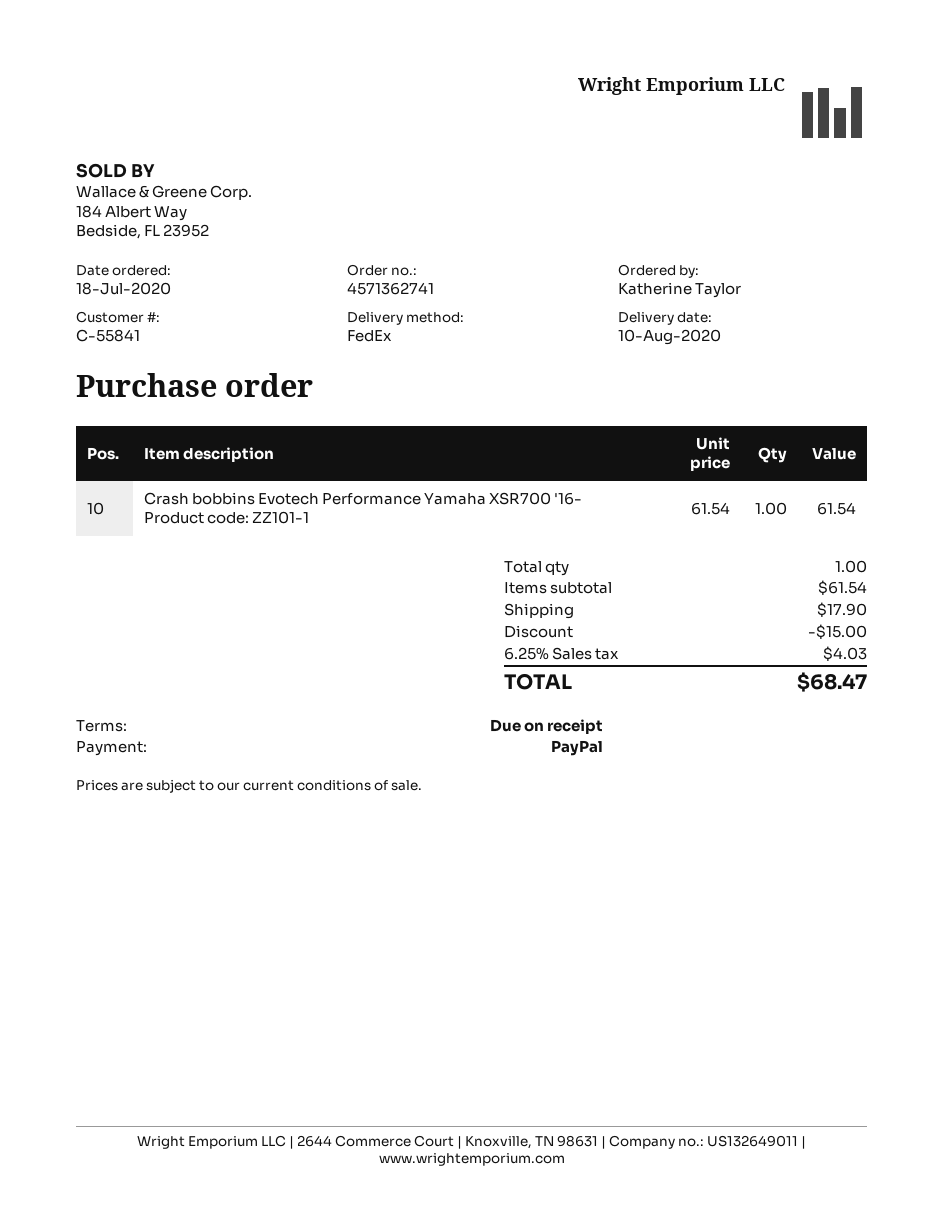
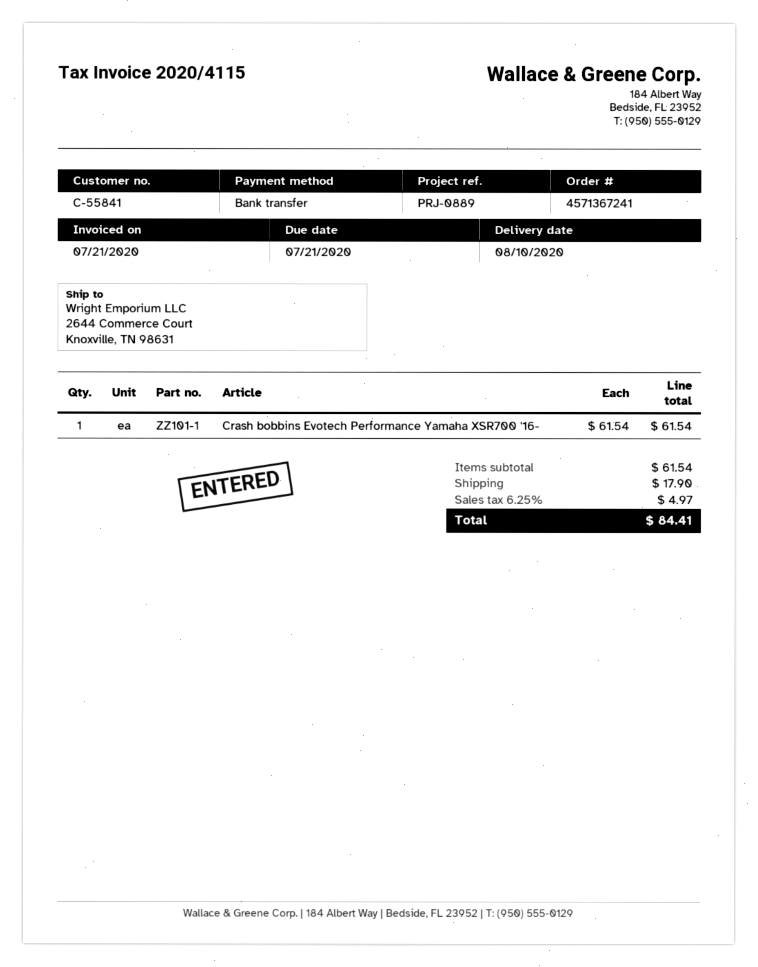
order number: 4571362741 -> 4571367241
payment method: PayPal -> bank transfer
discount: 15.00 -> none
tax: 6.25% = 4.03 -> 6.25% = 4.97
total: 68.47 -> 84.41

